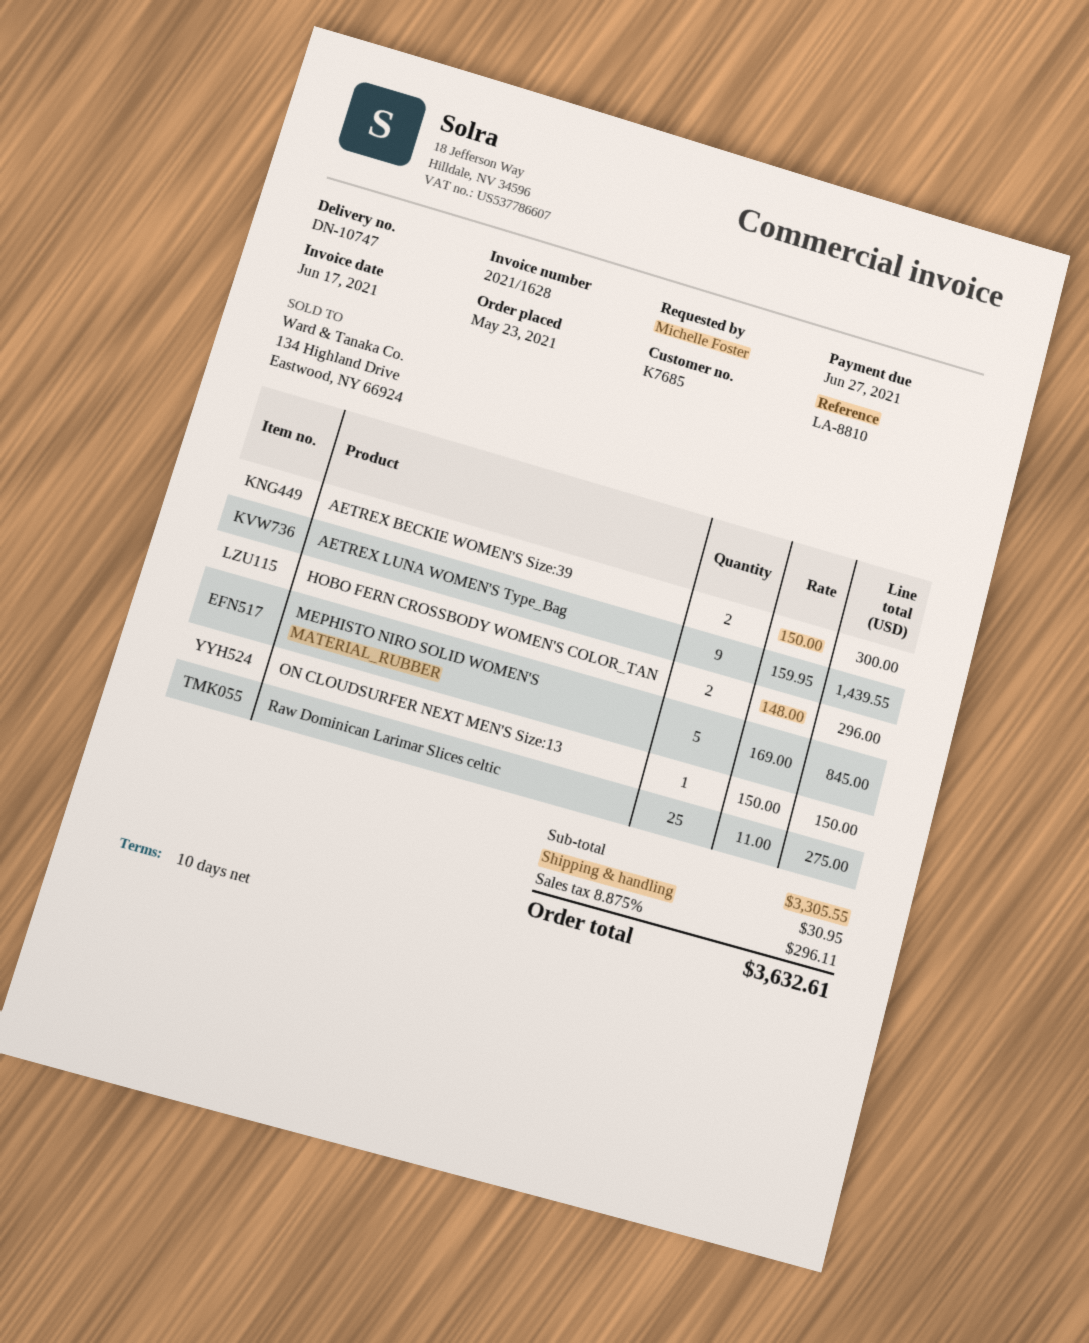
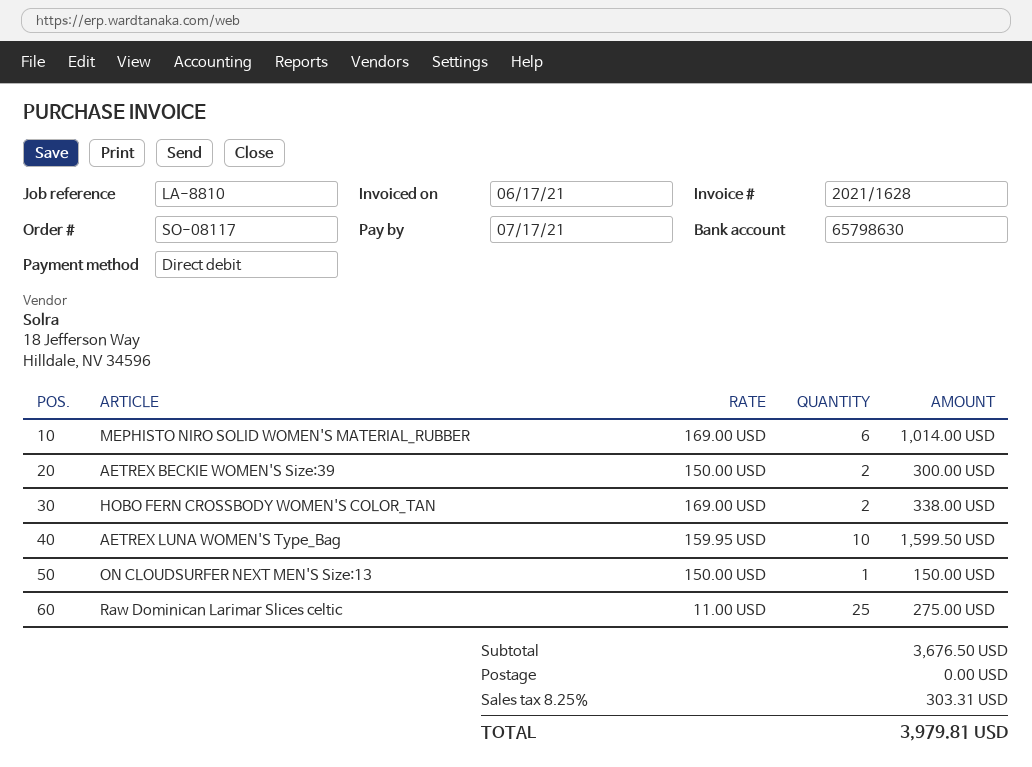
due date: 2021-06-27 -> 2021-07-17
AETREX LUNA WOMEN'S Type_Bag: 9 x 159.95 = 1439.55 -> 10 x 159.95 = 1599.50
HOBO FERN CROSSBODY WOMEN'S COLOR_TAN: 2 x 148.00 = 296.00 -> 2 x 169.00 = 338.00
MEPHISTO NIRO SOLID WOMEN'S MATERIAL_RUBBER: 5 x 169.00 = 845.00 -> 6 x 169.00 = 1014.00
subtotal: 3305.55 -> 3676.50
shipping: 30.95 -> 0.00
tax: 8.875% = 296.11 -> 8.25% = 303.31
total: 3632.61 -> 3979.81

